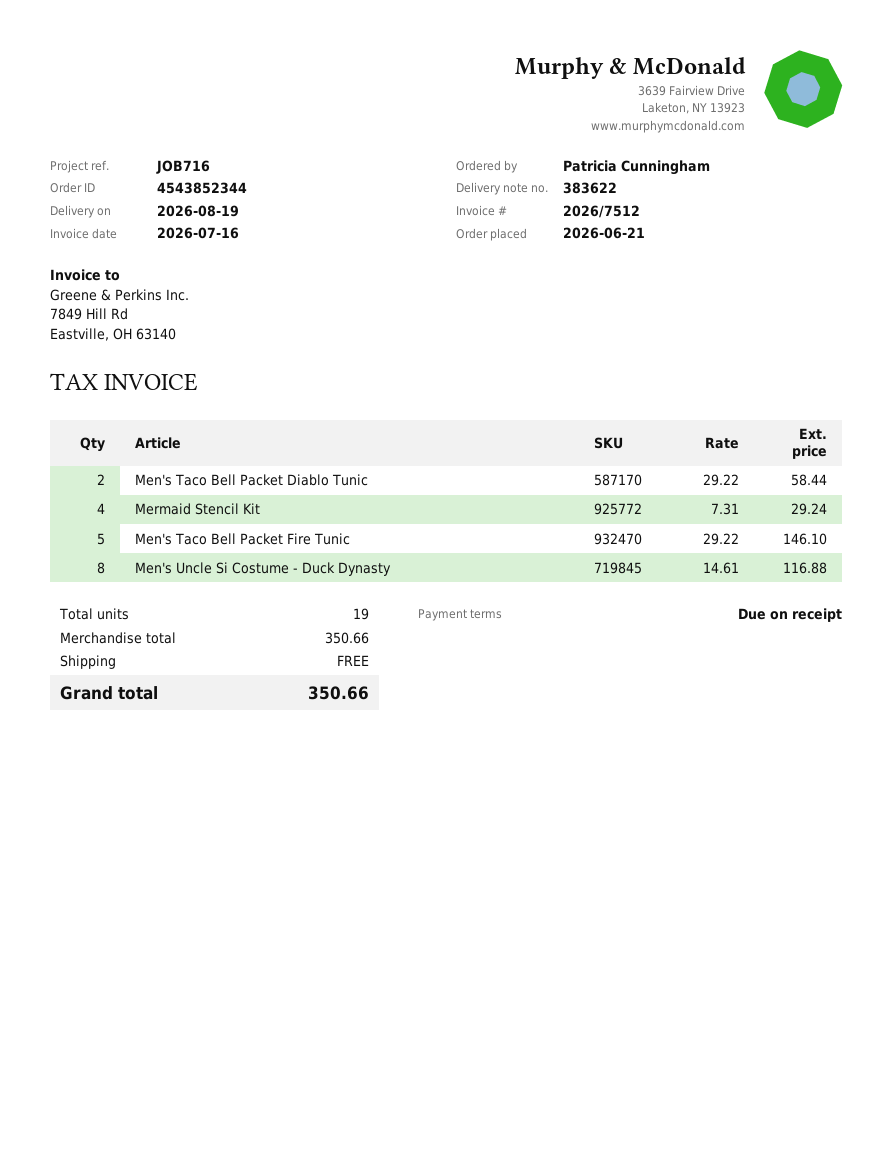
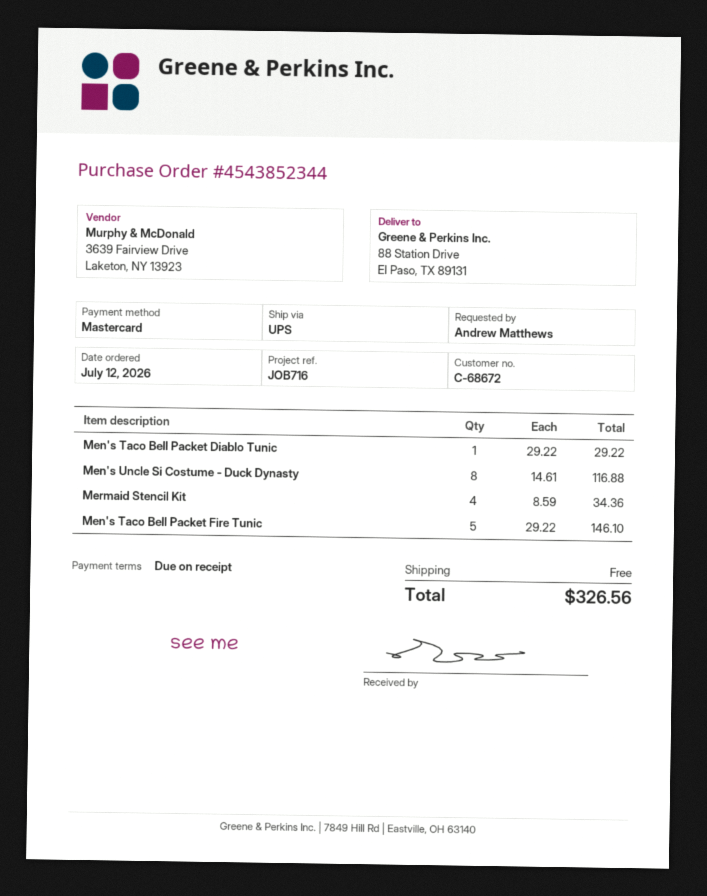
order date: 2026-06-21 -> 2026-07-12
ordered by: Patricia Cunningham -> Andrew Matthews
Men's Taco Bell Packet Diablo Tunic: 2 x 29.22 = 58.44 -> 1 x 29.22 = 29.22
Mermaid Stencil Kit: 4 x 7.31 = 29.24 -> 4 x 8.59 = 34.36
total: 350.66 -> 326.56

